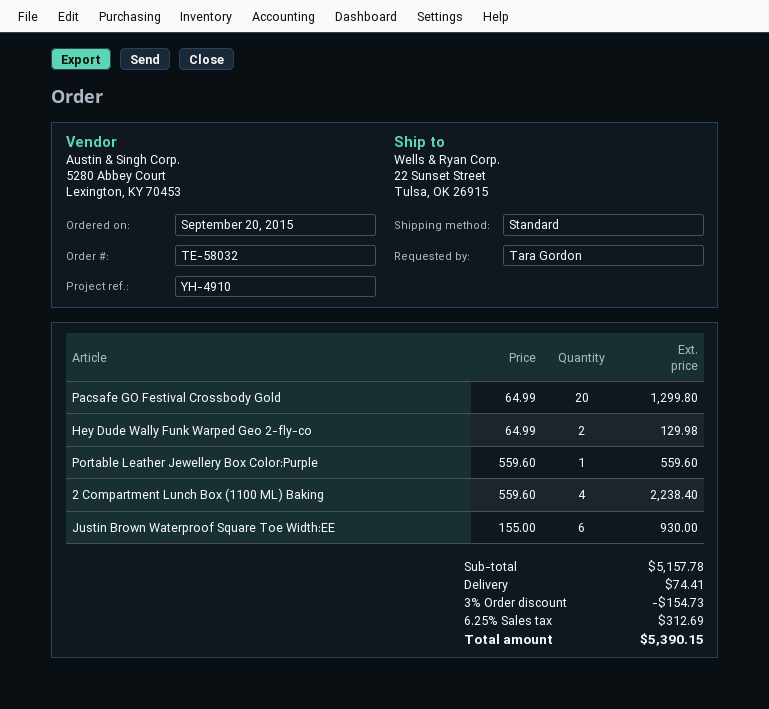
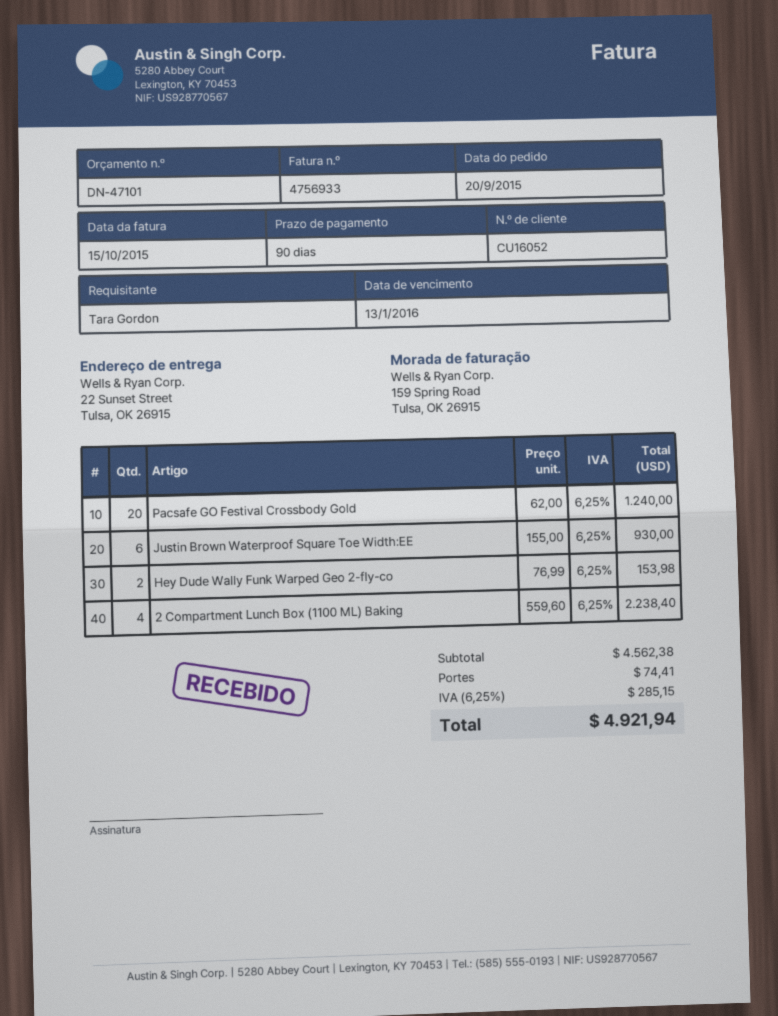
Pacsafe GO Festival Crossbody Gold: 20 x 64.99 = 1299.80 -> 20 x 62.00 = 1240.00
Hey Dude Wally Funk Warped Geo 2-fly-co: 2 x 64.99 = 129.98 -> 2 x 76.99 = 153.98
Portable Leather Jewellery Box Color:Purple: 1 x 559.60 = 559.60 -> none
subtotal: 5157.78 -> 4562.38
discount: 3% = 154.73 -> none
tax: 6.25% = 312.69 -> 6.25% = 285.15
total: 5390.15 -> 4921.94

